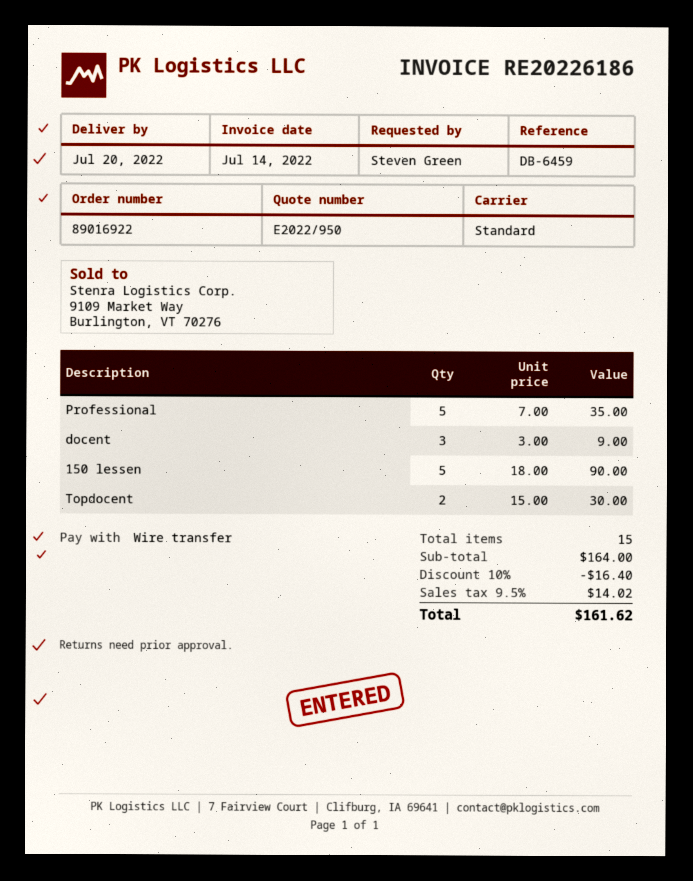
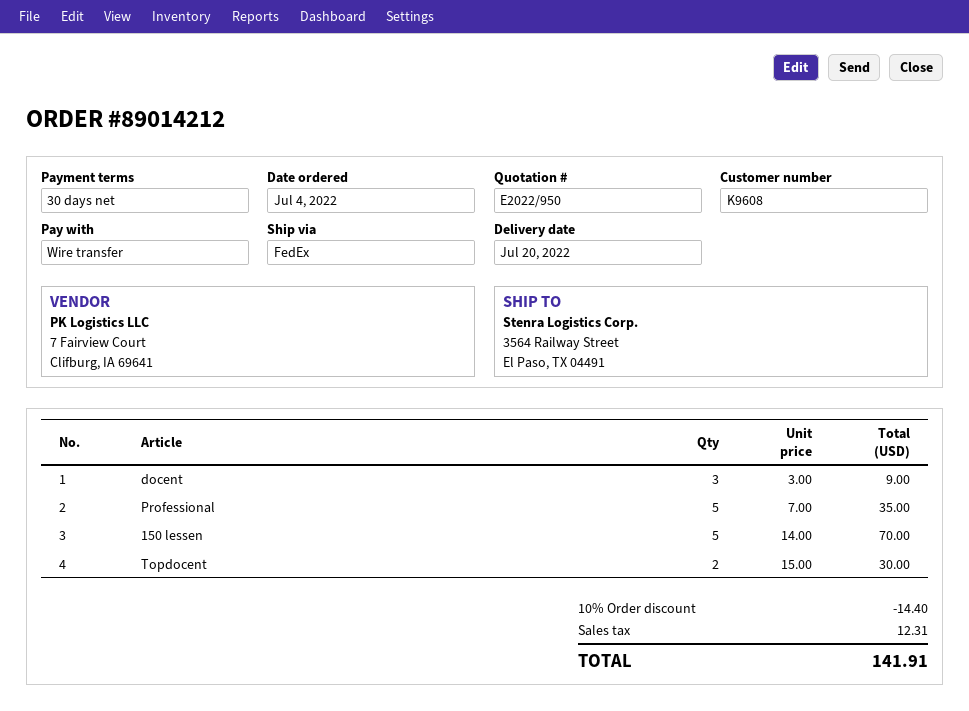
order number: 89016922 -> 89014212
shipping method: standard -> FedEx
150 lessen: 5 x 18.00 = 90.00 -> 5 x 14.00 = 70.00
discount: 10% = 16.40 -> 10% = 14.40
tax: 14.02 -> 12.31
total: 161.62 -> 141.91

